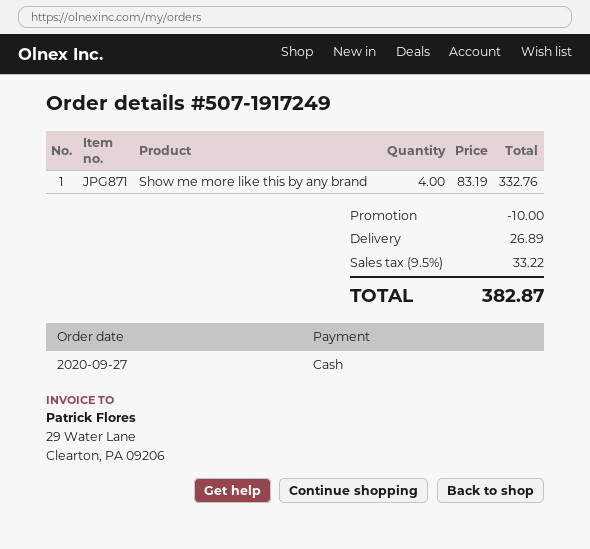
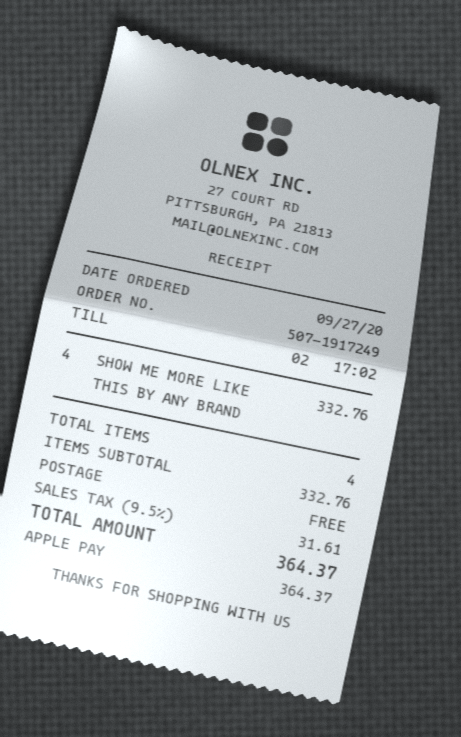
payment method: cash -> Apple Pay
discount: 10.00 -> none
shipping: 26.89 -> 0.00
tax: 9.5% = 33.22 -> 9.5% = 31.61
total: 382.87 -> 364.37

